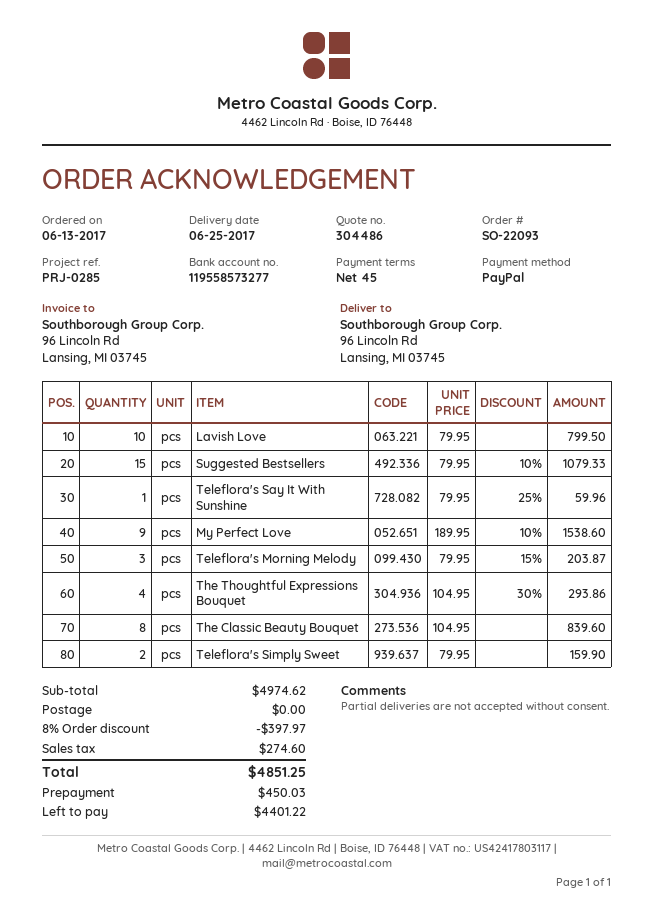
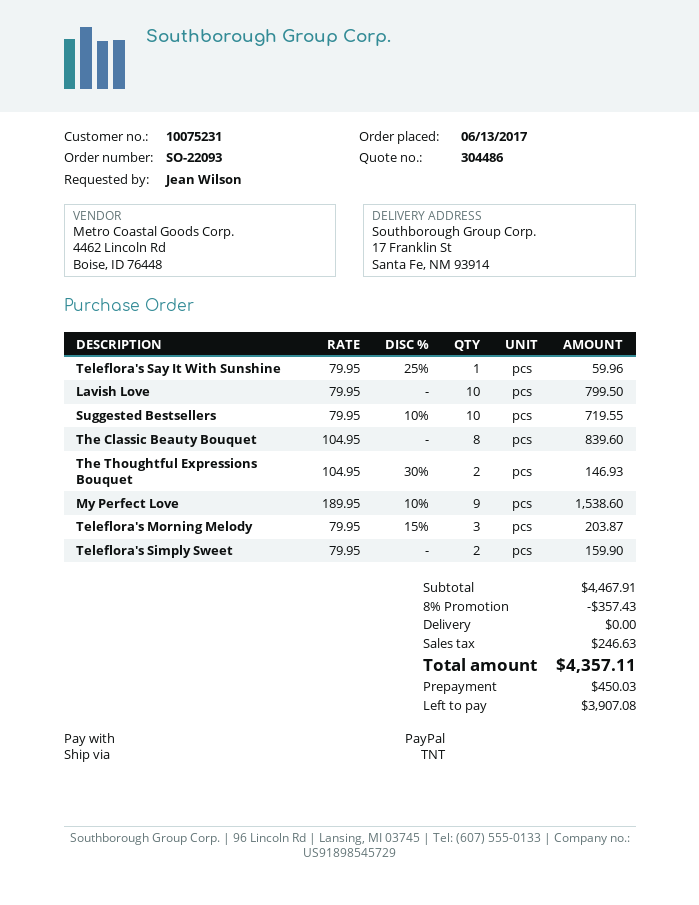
ship to: 96 Lincoln Rd, Lansing, MI 03745 -> 17 Franklin St, Santa Fe, NM 93914
Suggested Bestsellers: 15 x 79.95 - 10% = 1079.33 -> 10 x 79.95 - 10% = 719.55
The Thoughtful Expressions Bouquet: 4 x 104.95 - 30% = 293.86 -> 2 x 104.95 - 30% = 146.93
subtotal: 4974.62 -> 4467.91
discount: 8% = 397.97 -> 8% = 357.43
tax: 274.60 -> 246.63
total: 4851.25 -> 4357.11
balance: 4401.22 -> 3907.08

